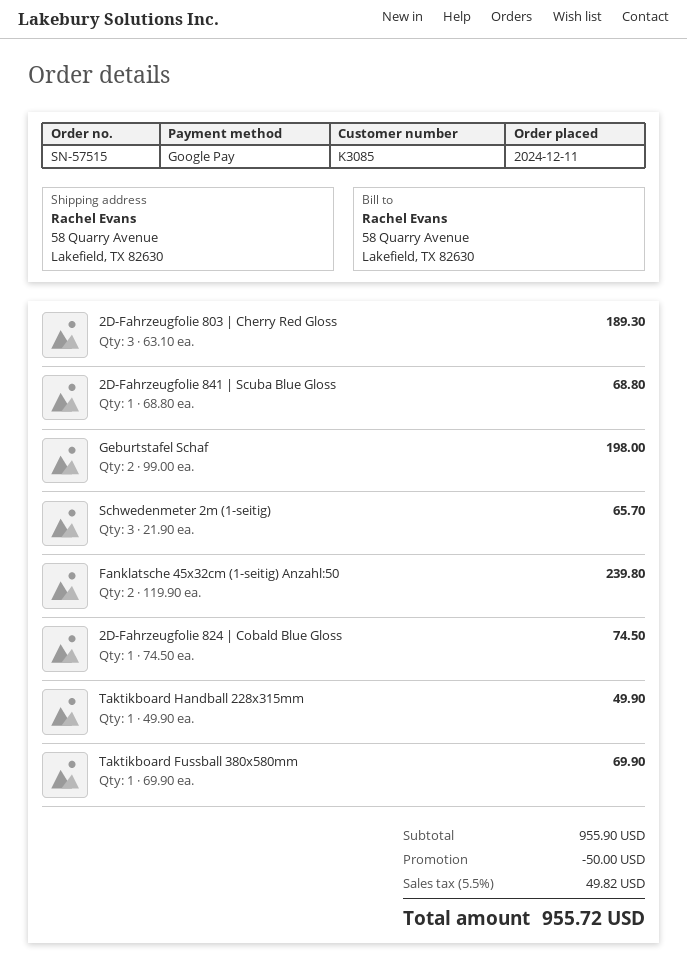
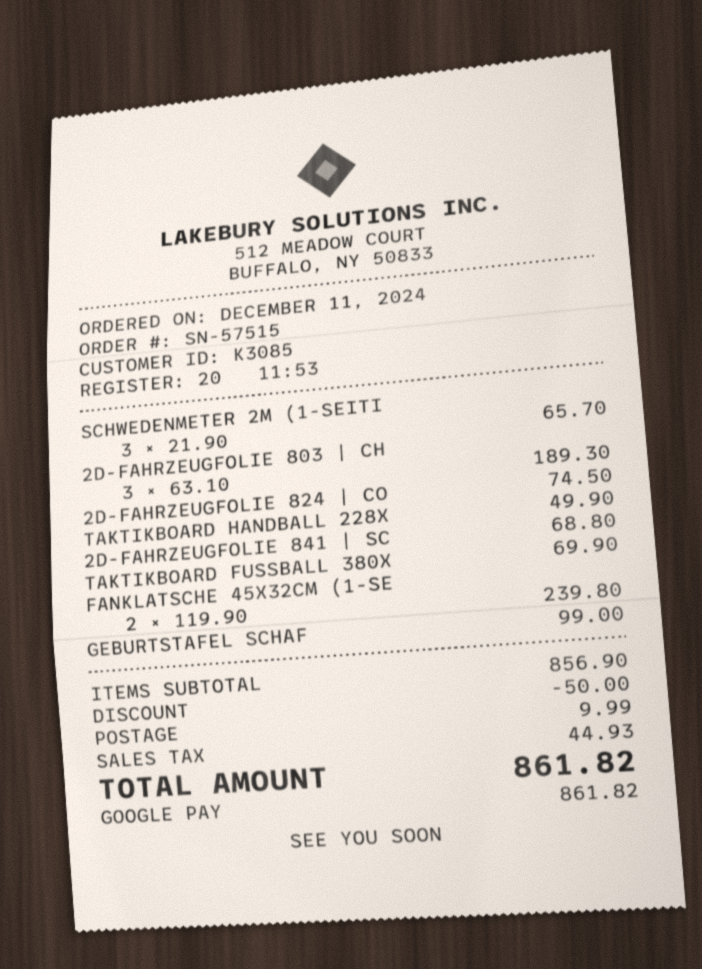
Geburtstafel Schaf: 2 x 99.00 = 198.00 -> 1 x 99.00 = 99.00
subtotal: 955.90 -> 856.90
shipping: none -> 9.99
tax: 49.82 -> 44.93
total: 955.72 -> 861.82

